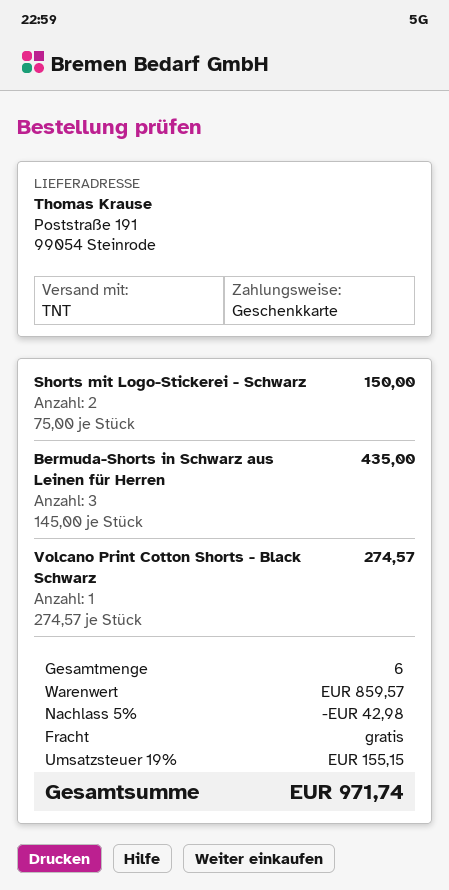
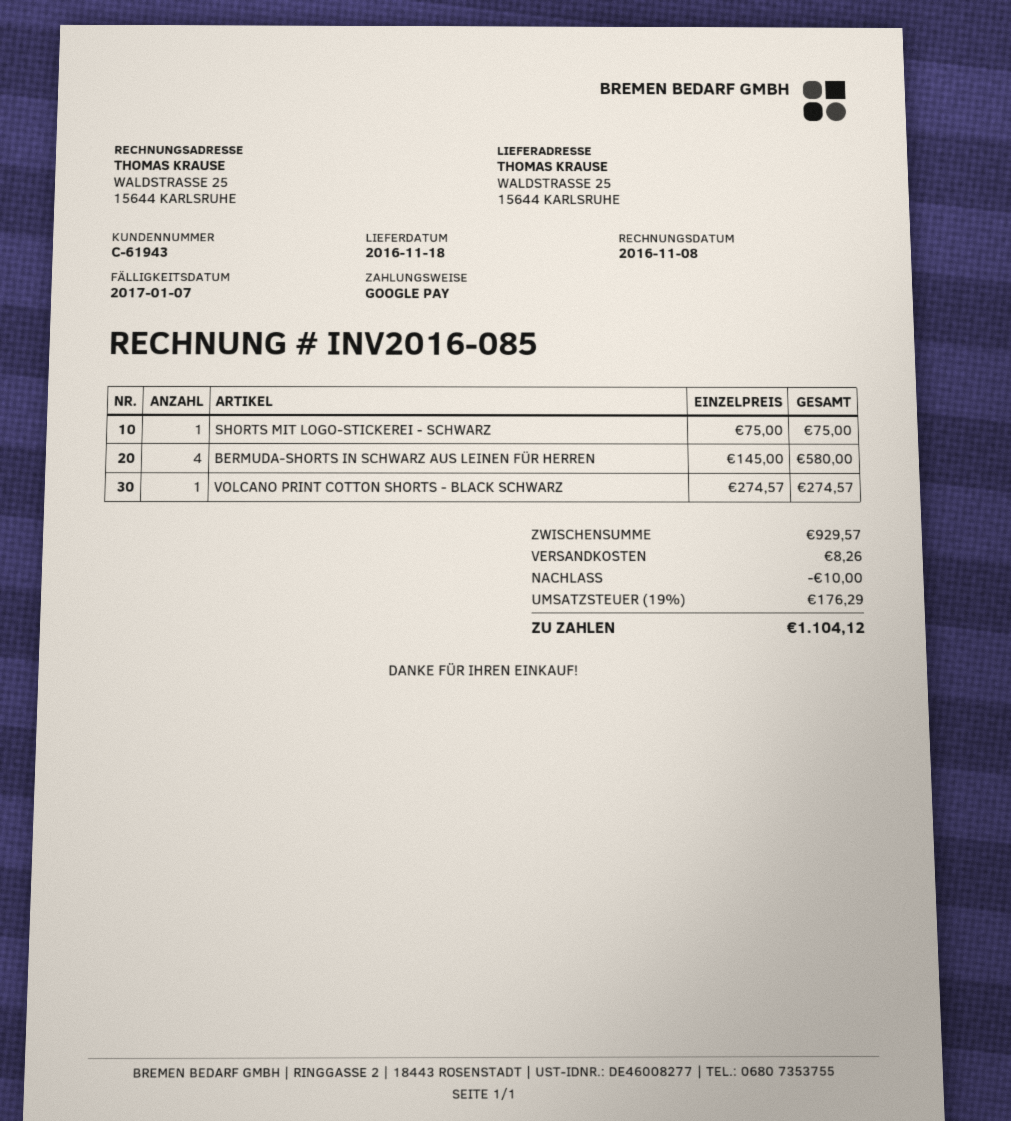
payment method: gift card -> Google Pay
ship to: Poststraße 191, 99054 Steinrode -> WALDSTRASSE 25, 15644 KARLSRUHE
Shorts mit Logo-Stickerei - Schwarz: 2 x 75.00 = 150.00 -> 1 x 75.00 = 75.00
Bermuda-Shorts in Schwarz aus Leinen für Herren: 3 x 145.00 = 435.00 -> 4 x 145.00 = 580.00
subtotal: 859.57 -> 929.57
discount: 42.98 -> 10.00
shipping: 0.00 -> 8.26
tax: 19% = 155.15 -> 19% = 176.29
total: 971.74 -> 1104.12

